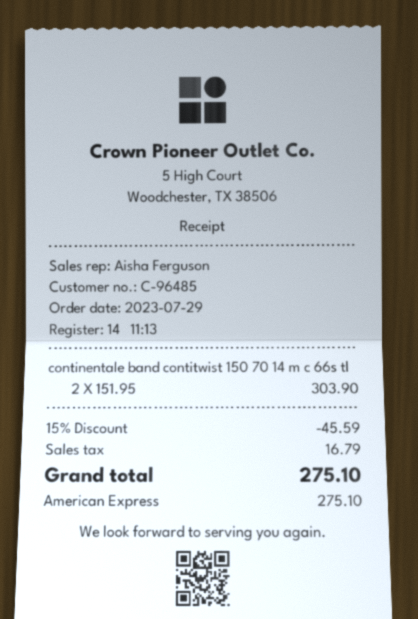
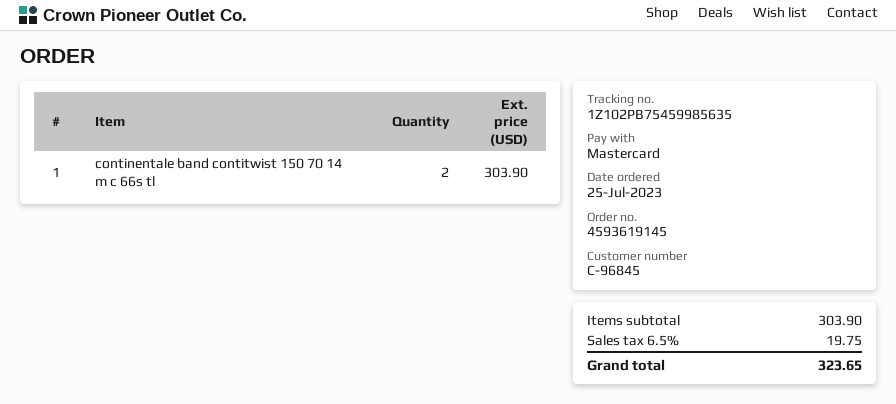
order date: 2023-07-29 -> 2023-07-25
customer number: C-96485 -> C-96845
payment method: American Express -> Mastercard
discount: 15% = 45.59 -> none
tax: 16.79 -> 19.75
total: 275.10 -> 323.65

